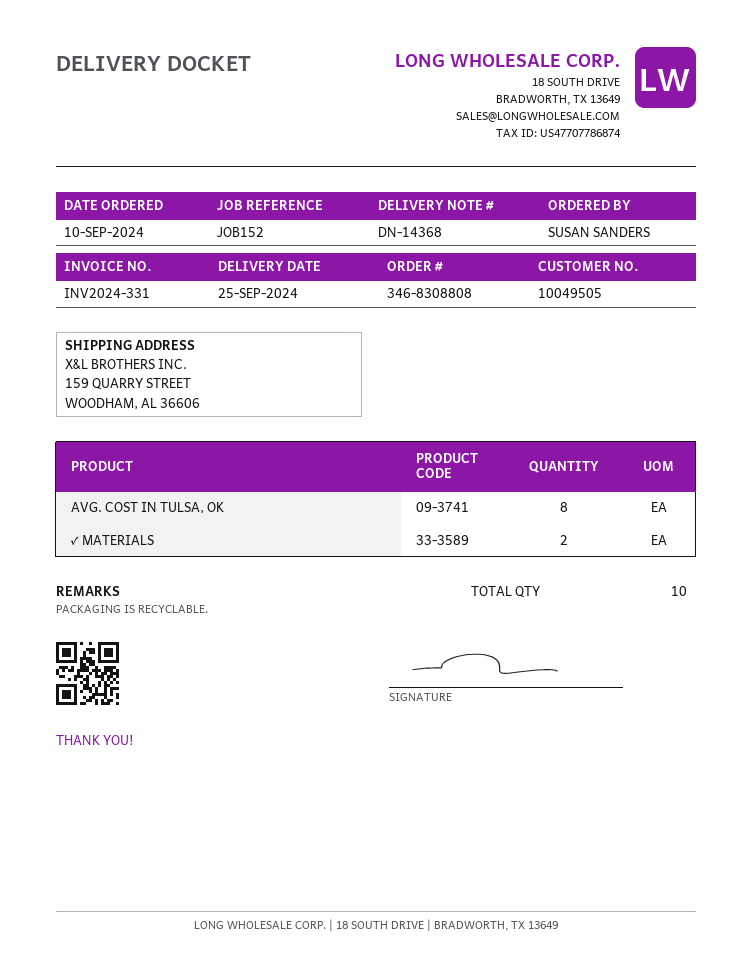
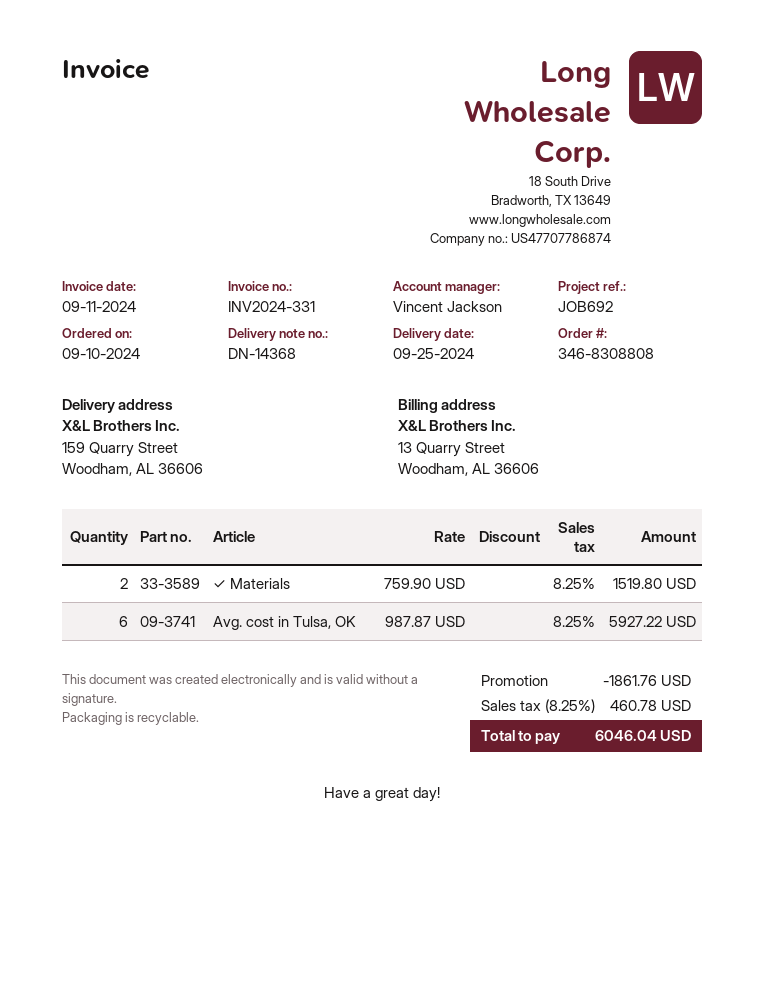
reference: JOB152 -> JOB692
AVG. COST IN TULSA, OK: 8 -> 6

